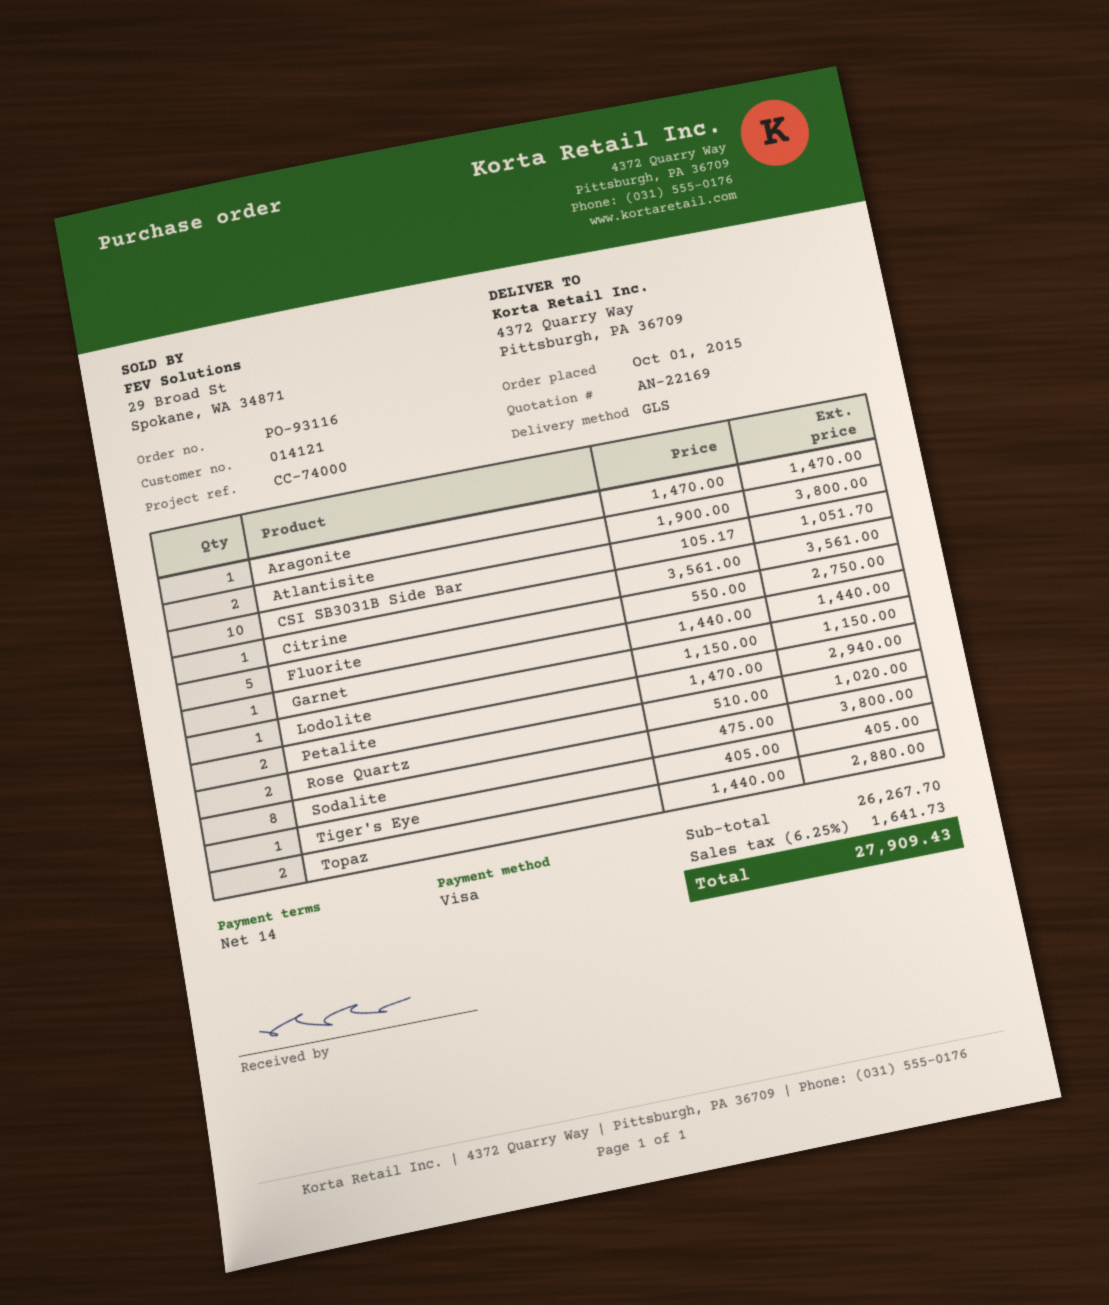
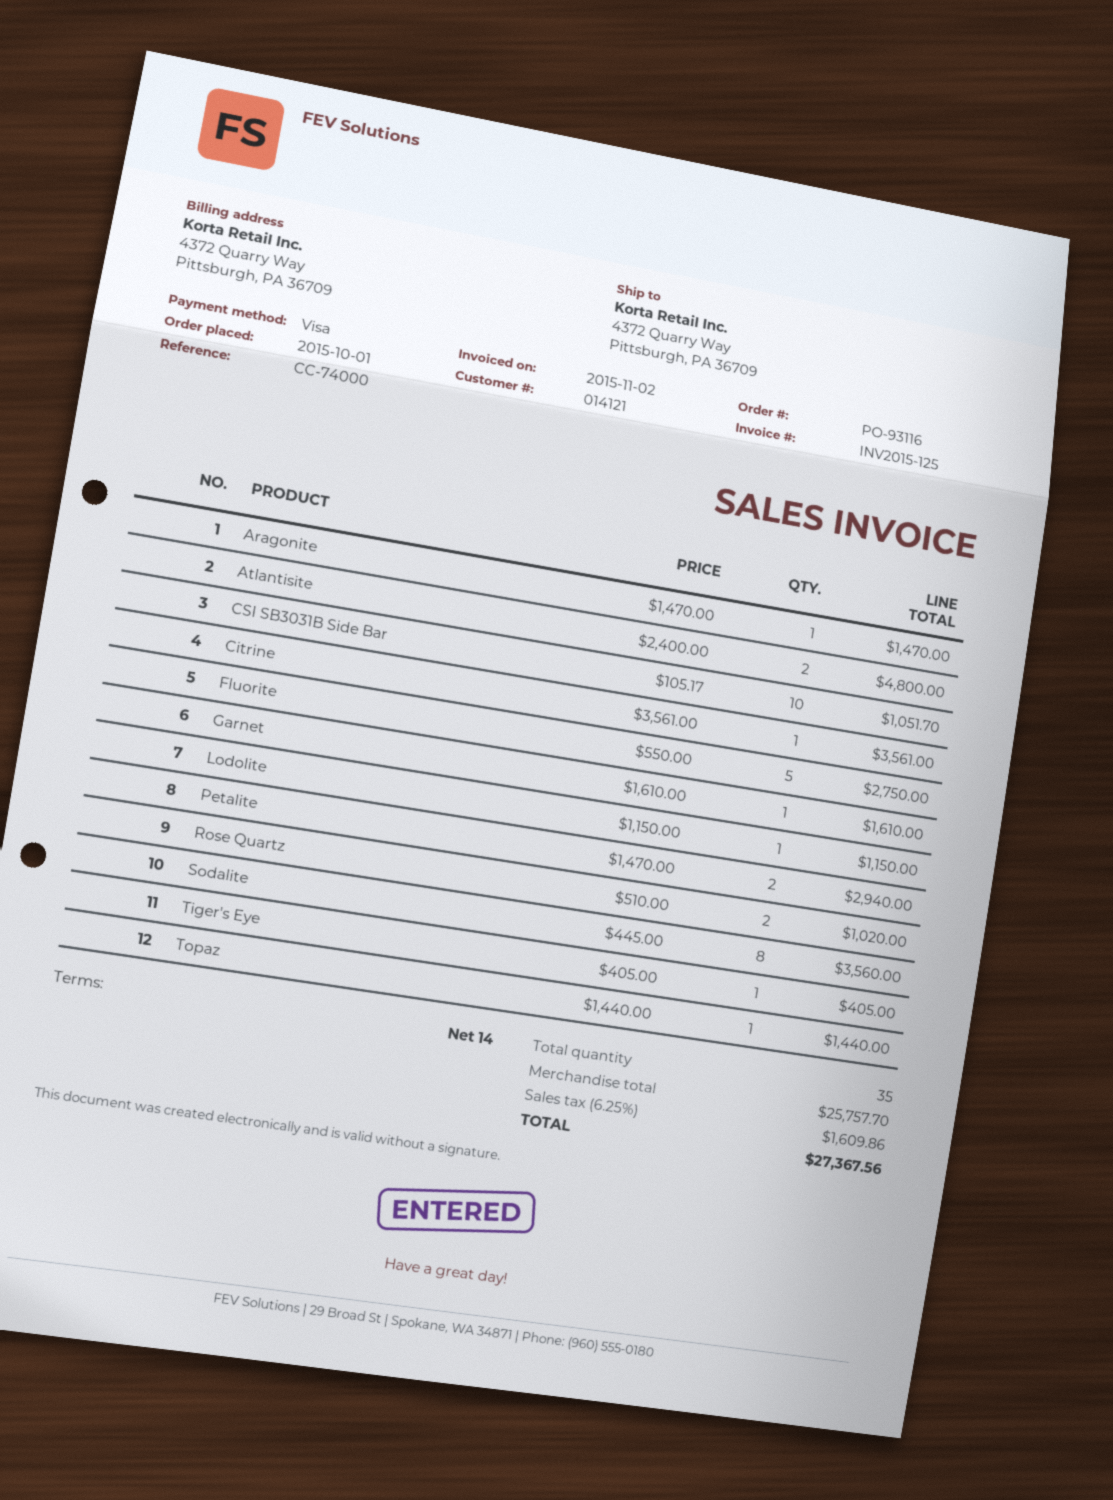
Atlantisite: 2 x 1900.00 = 3800.00 -> 2 x 2400.00 = 4800.00
Garnet: 1 x 1440.00 = 1440.00 -> 1 x 1610.00 = 1610.00
Sodalite: 8 x 475.00 = 3800.00 -> 8 x 445.00 = 3560.00
Topaz: 2 x 1440.00 = 2880.00 -> 1 x 1440.00 = 1440.00
subtotal: 26267.70 -> 25757.70
tax: 6.25% = 1641.73 -> 6.25% = 1609.86
total: 27909.43 -> 27367.56

